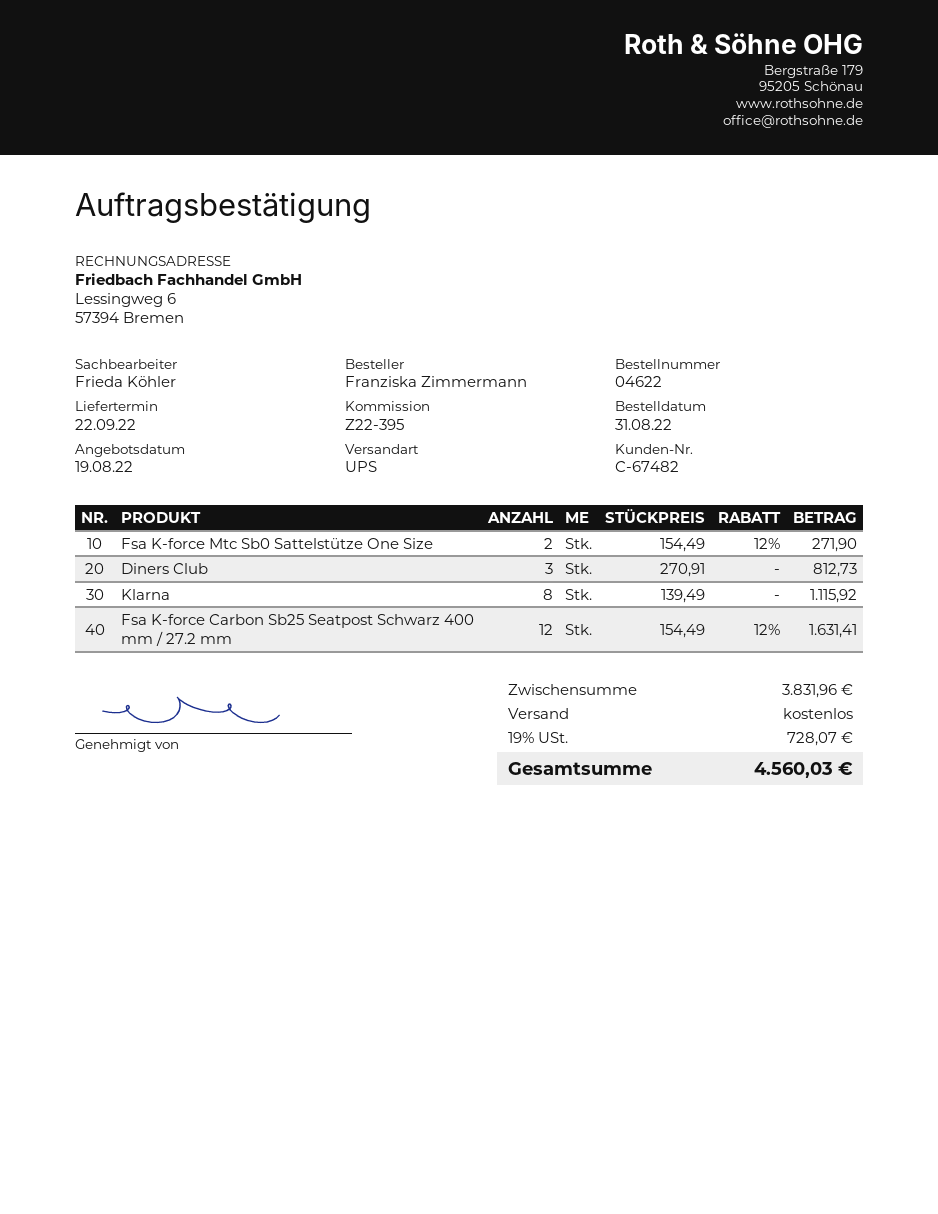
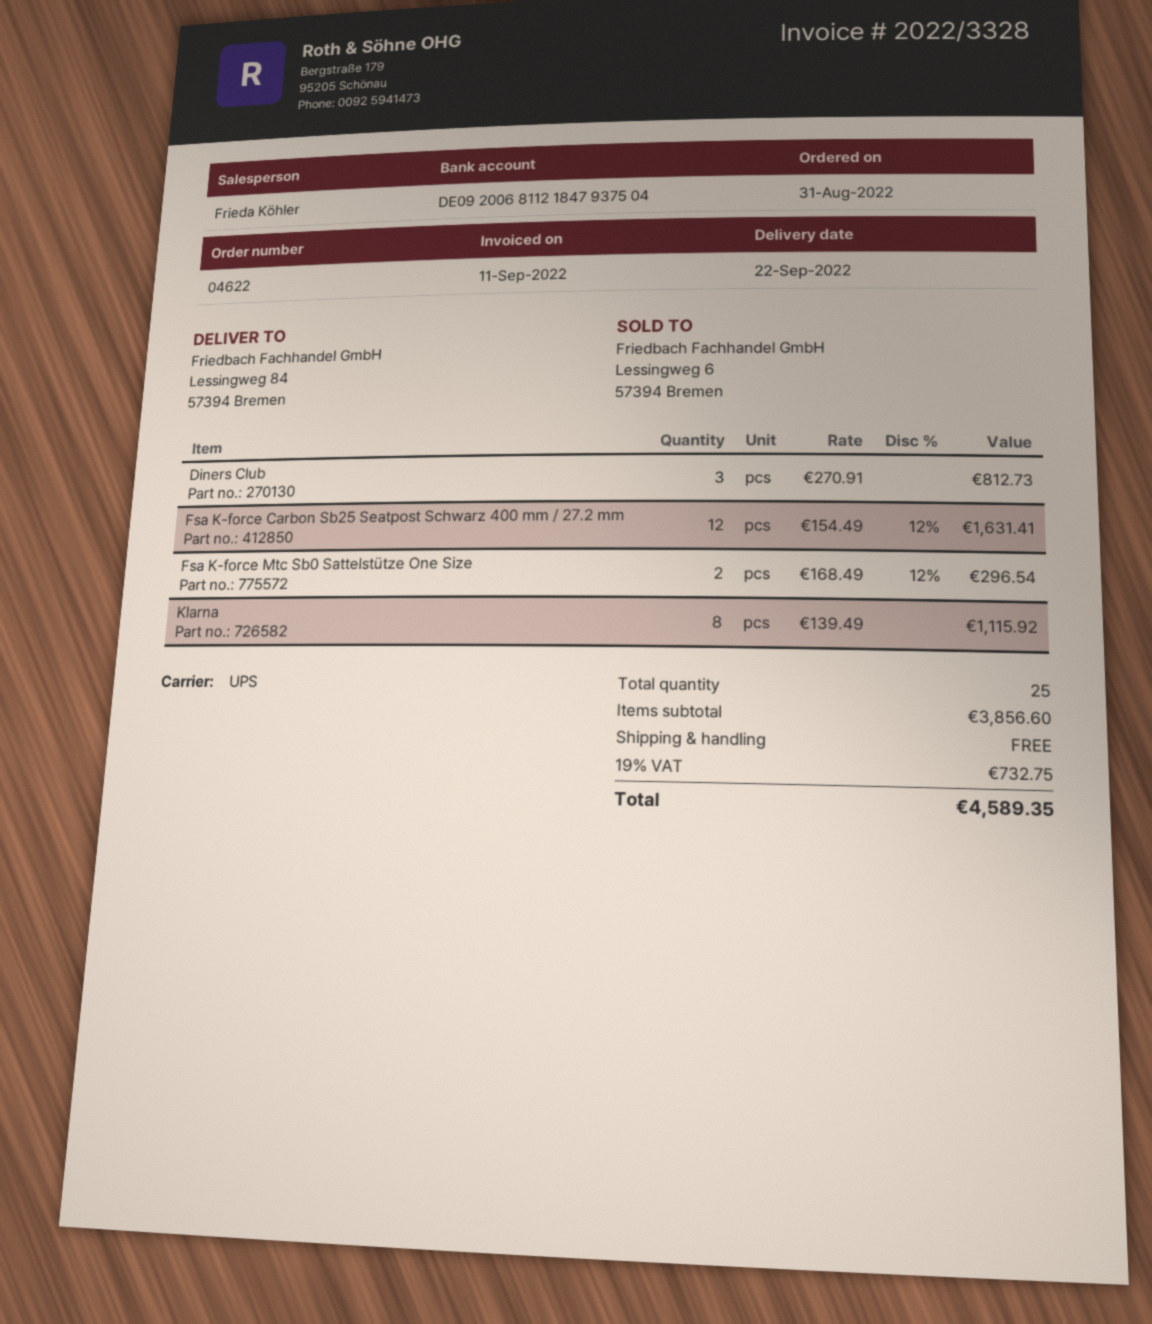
Fsa K-force Mtc Sb0 Sattelstütze One Size: 2 x 154.49 - 12% = 271.90 -> 2 x 168.49 - 12% = 296.54
subtotal: 3831.96 -> 3856.60
tax: 19% = 728.07 -> 19% = 732.75
total: 4560.03 -> 4589.35

